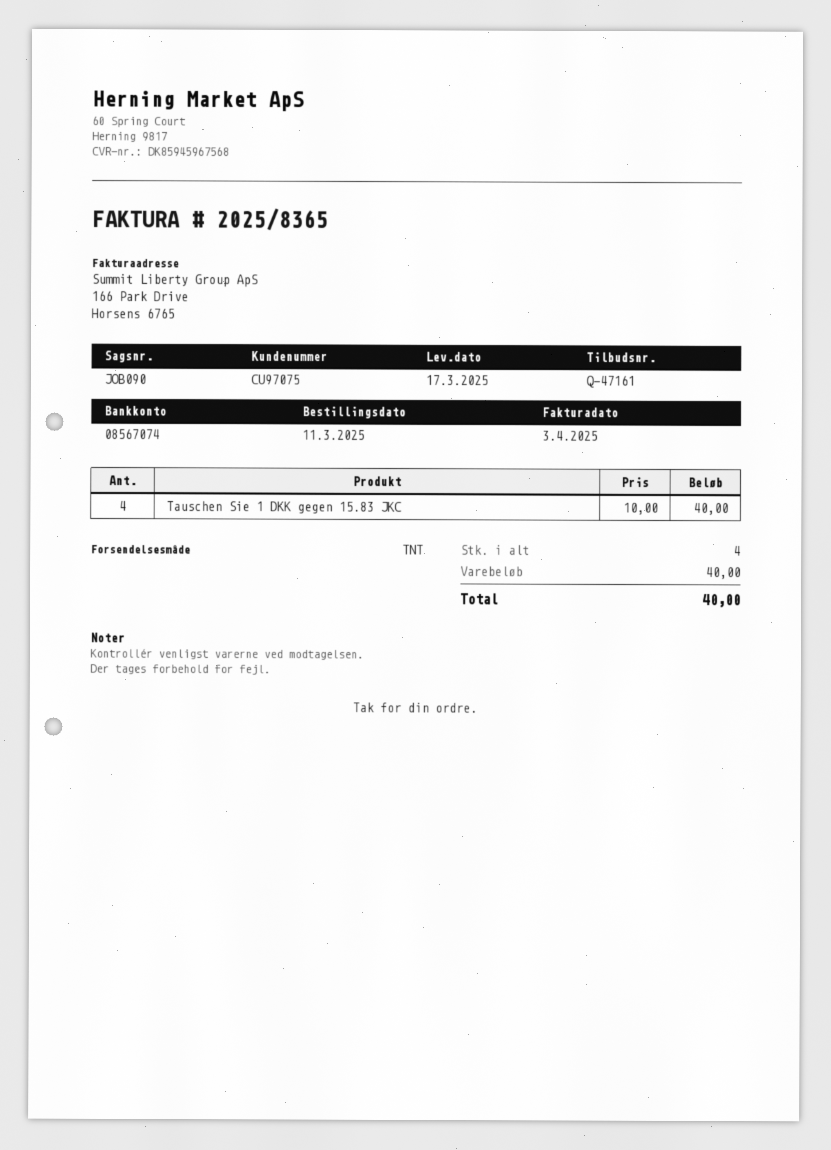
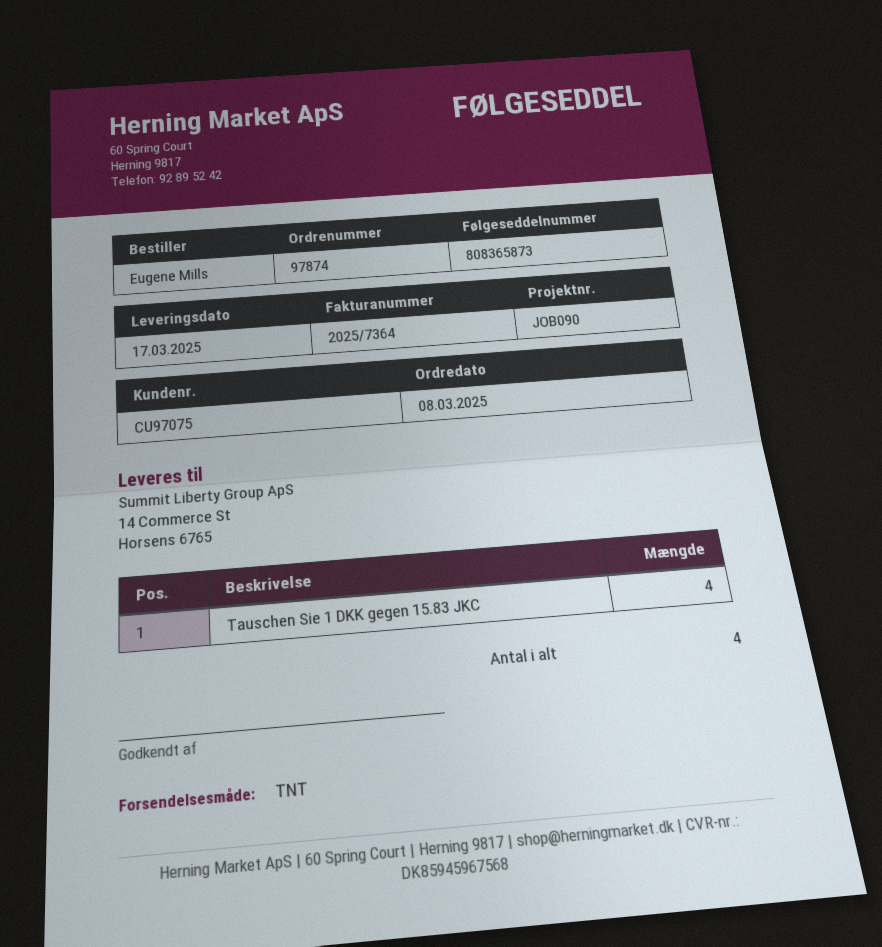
order date: 2025-03-11 -> 2025-03-08
invoice number: 2025/8365 -> 2025/7364

